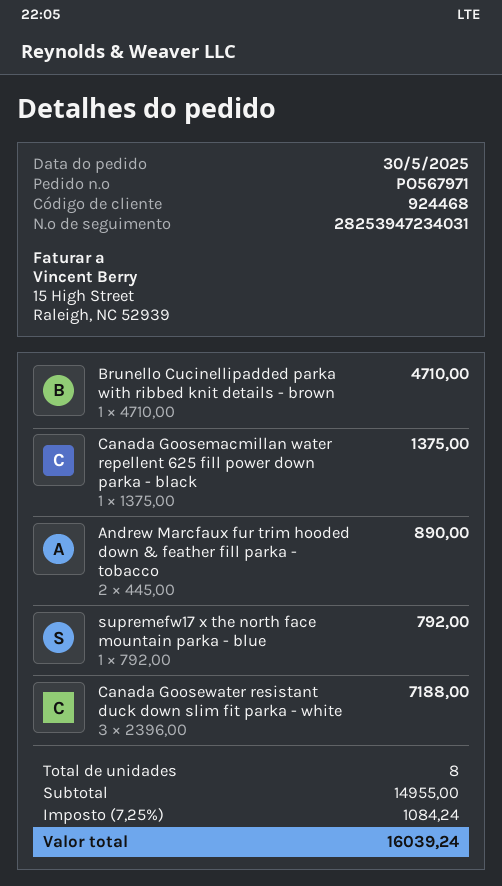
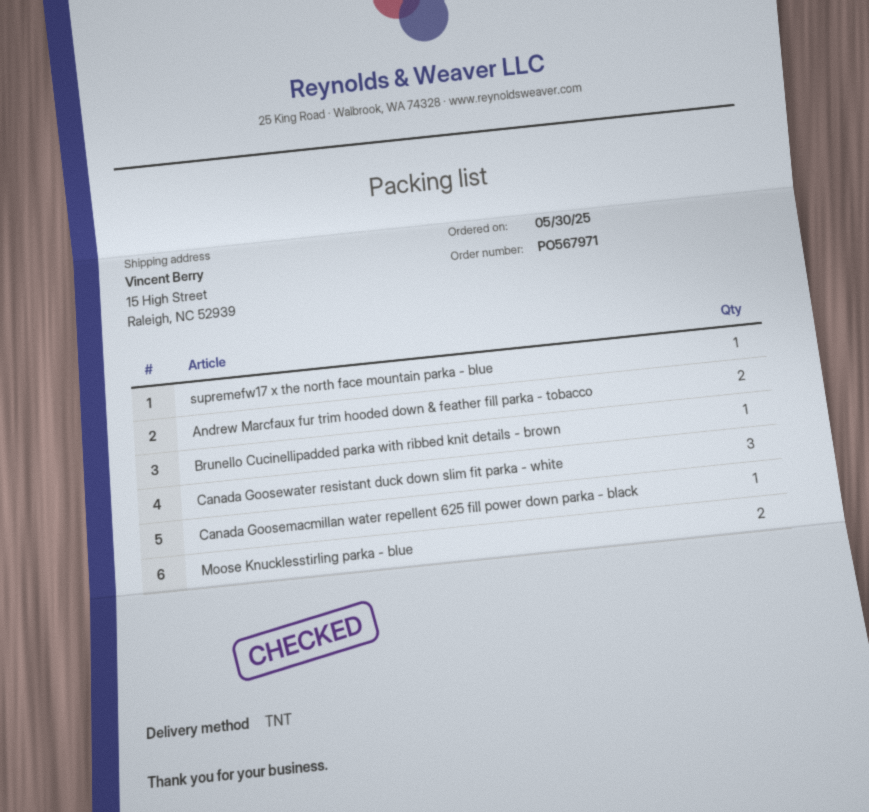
Moose Knucklesstirling parka - blue: none -> 2

